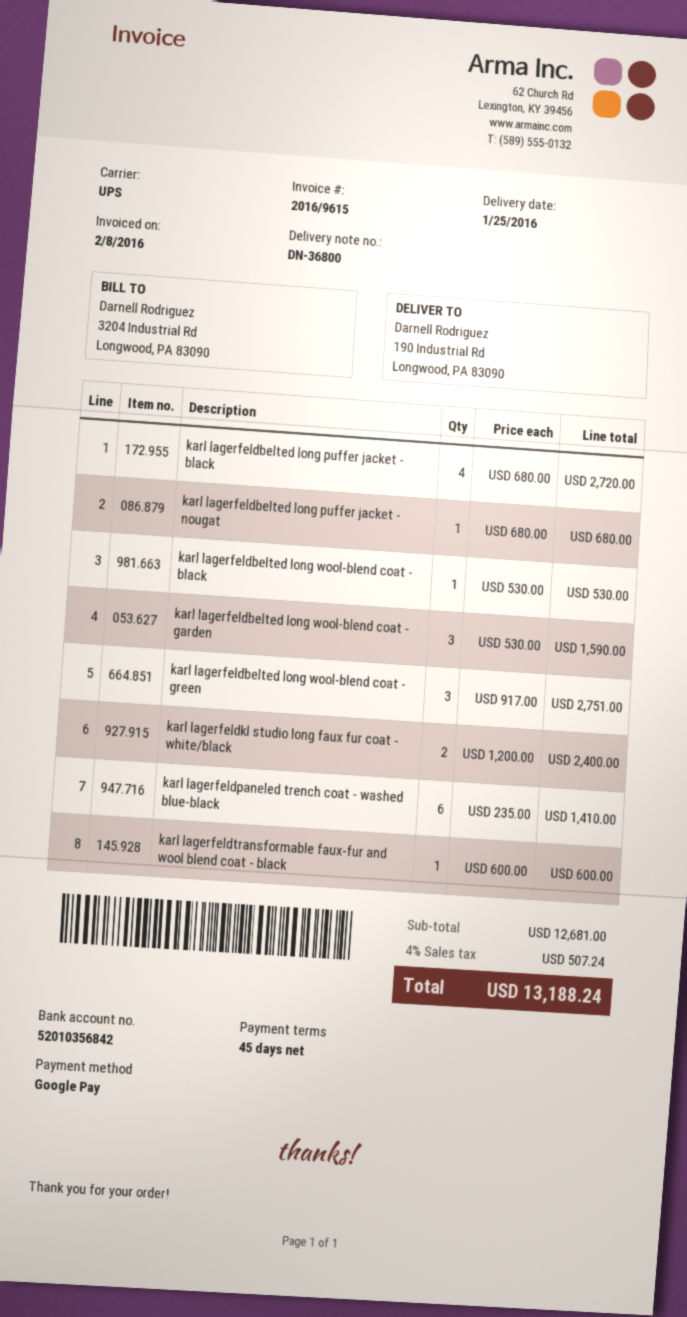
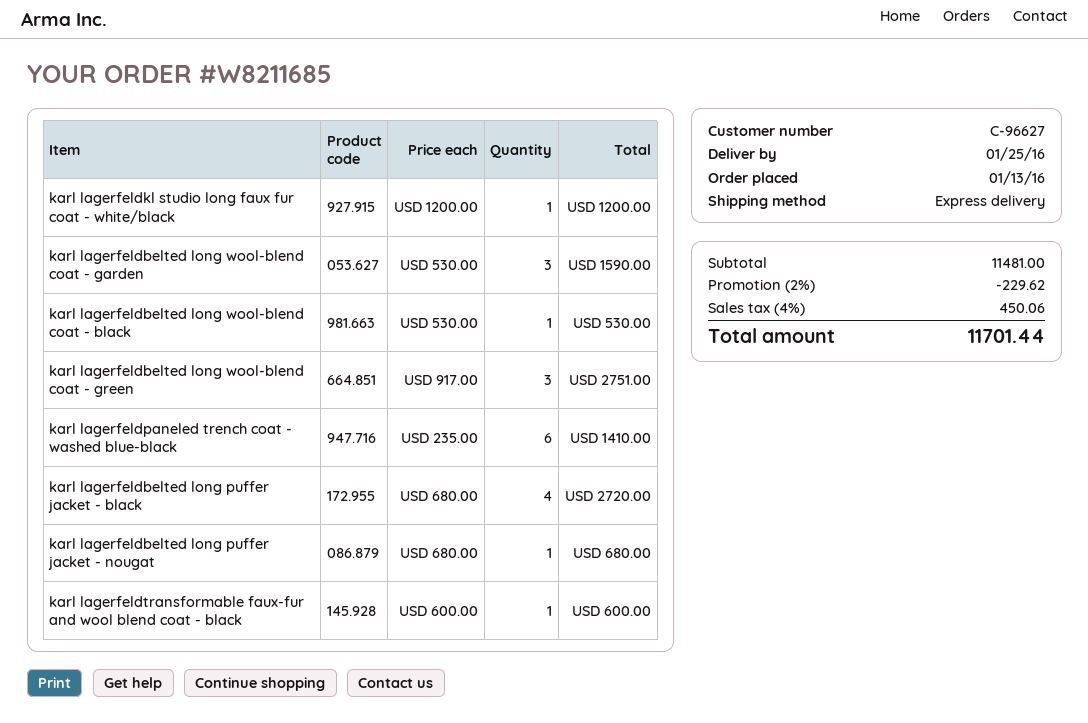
shipping method: UPS -> express
karl lagerfeldkl studio long faux fur coat - white/black: 2 x 1200.00 = 2400.00 -> 1 x 1200.00 = 1200.00
subtotal: 12681.00 -> 11481.00
discount: none -> 2% = 229.62
tax: 4% = 507.24 -> 4% = 450.06
total: 13188.24 -> 11701.44

